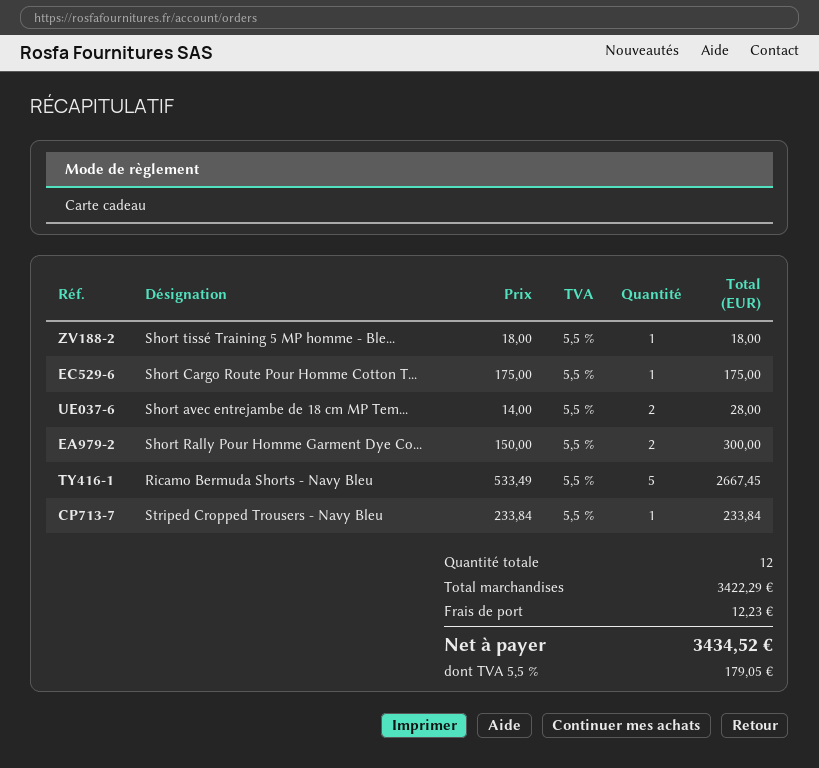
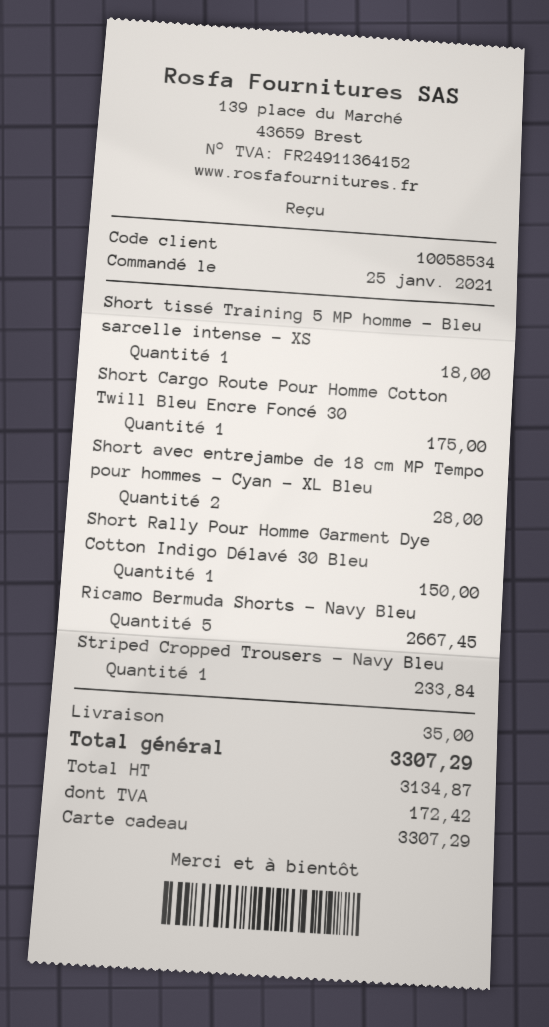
Short Rally Pour Homme Garment Dye Co...: 2 for 300.00 -> 1 for 150.00
shipping: 12.23 -> 35.00
tax: 179.05 -> 172.42
total: 3434.52 -> 3307.29

